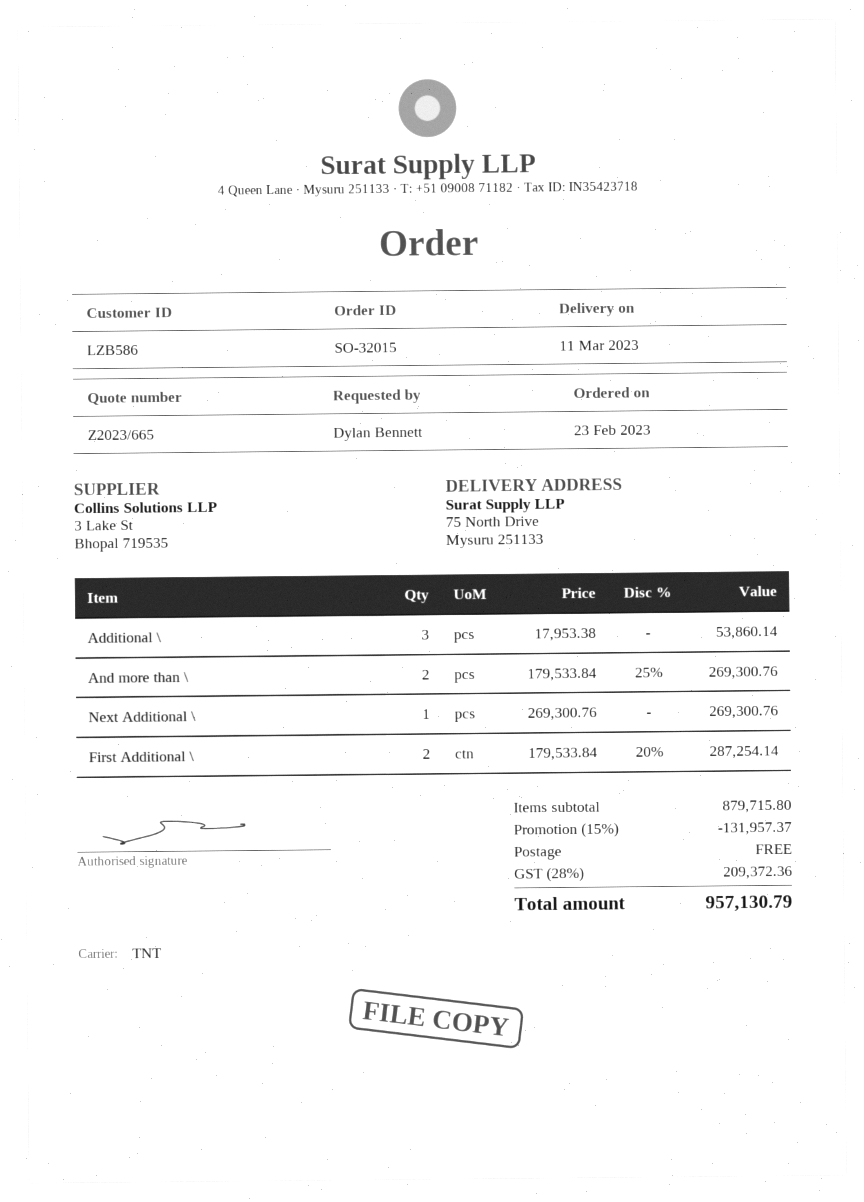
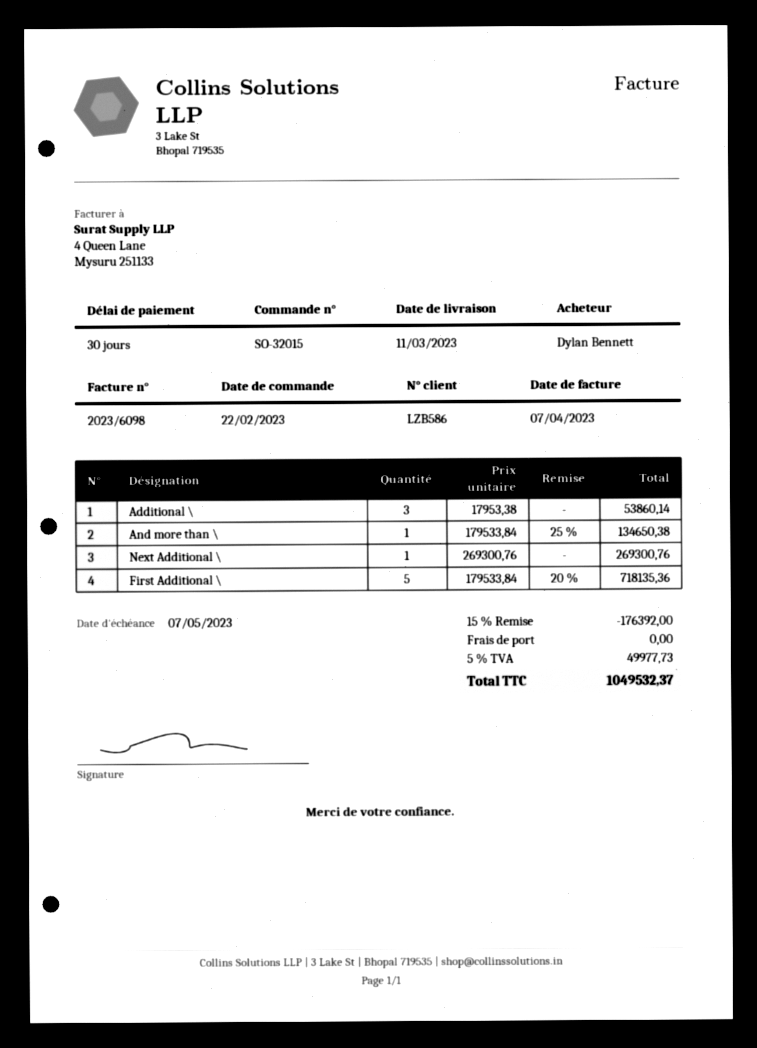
order date: 2023-02-23 -> 2023-02-22
And more than \: 2 x 179533.84 - 25% = 269300.76 -> 1 x 179533.84 - 25% = 134650.38
First Additional \: 2 x 179533.84 - 20% = 287254.14 -> 5 x 179533.84 - 20% = 718135.36
discount: 15% = 131957.37 -> 15% = 176392.00
tax: 28% = 209372.36 -> 5% = 49977.73
total: 957130.79 -> 1049532.37

